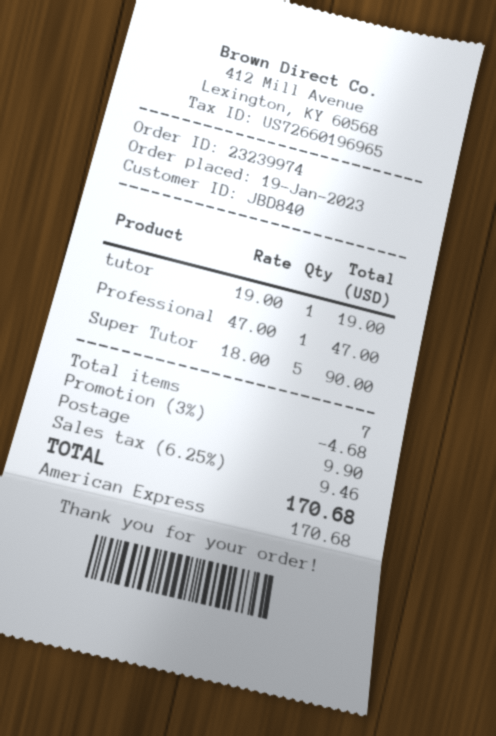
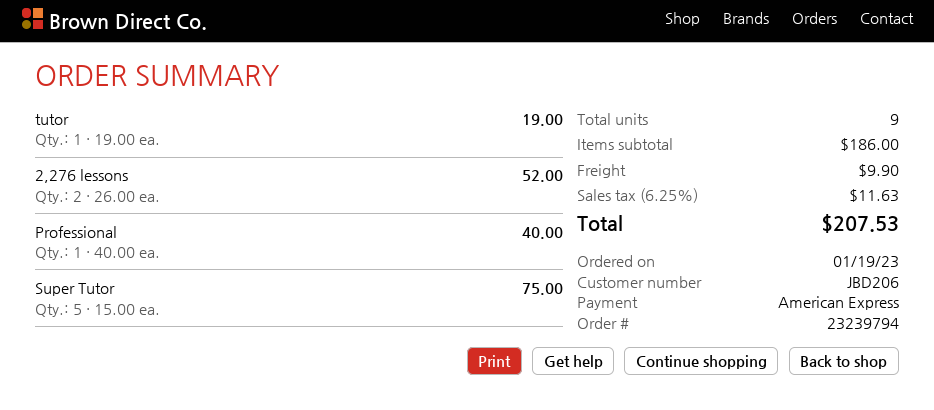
order number: 23239974 -> 23239794
customer number: JBD840 -> JBD206
Professional: 1 x 47.00 = 47.00 -> 1 x 40.00 = 40.00
Super Tutor: 5 x 18.00 = 90.00 -> 5 x 15.00 = 75.00
2,276 lessons: none -> 2 x 26.00 = 52.00
total quantity: 7 -> 9
discount: 3% = 4.68 -> none
tax: 6.25% = 9.46 -> 6.25% = 11.63
total: 170.68 -> 207.53

